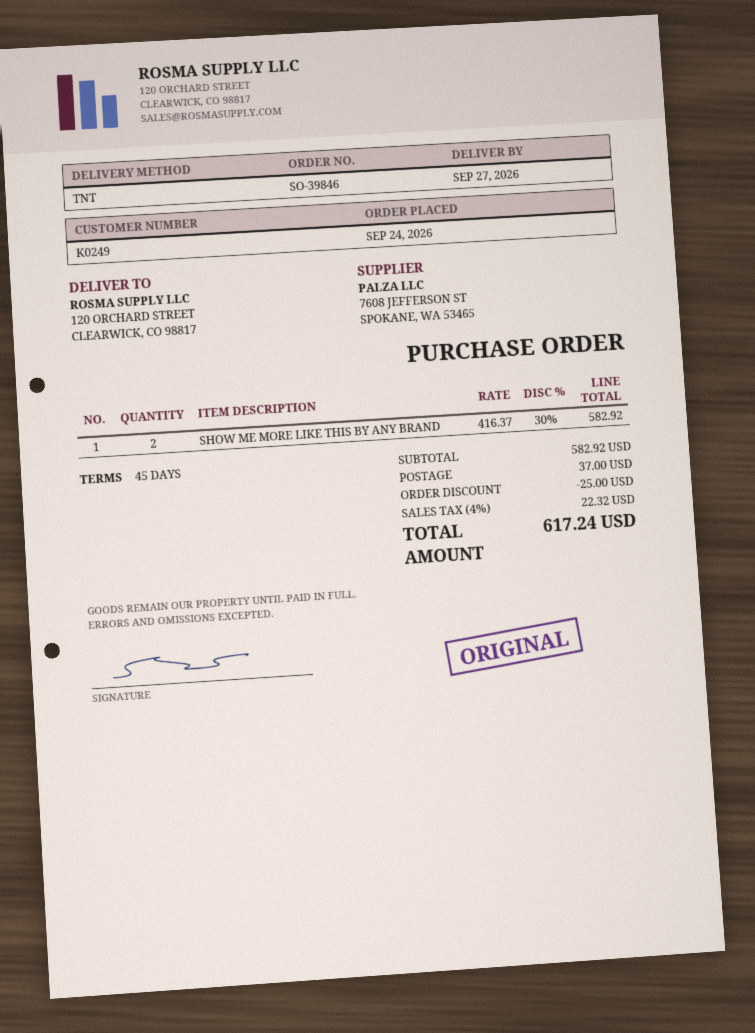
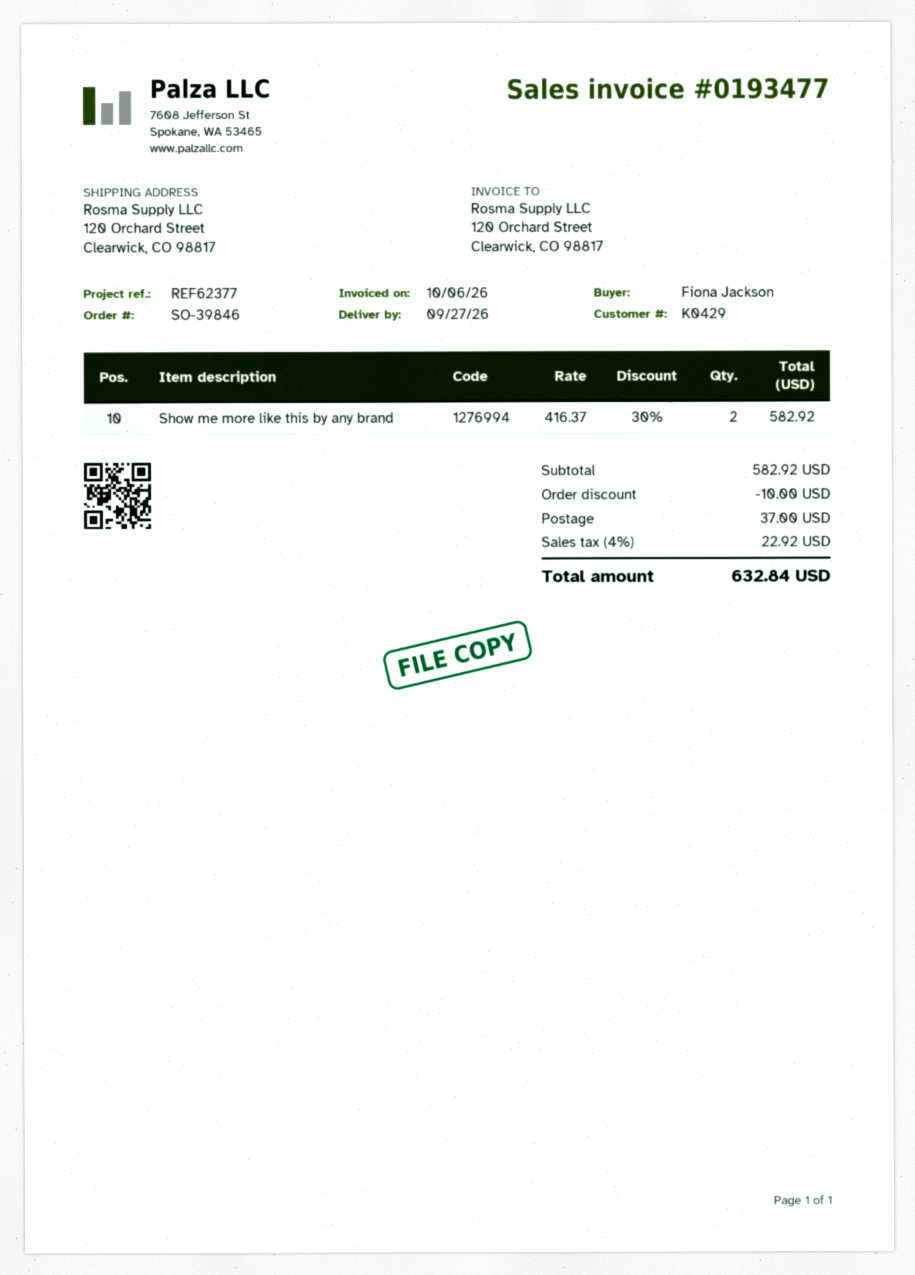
customer number: K0249 -> K0429
discount: 25.00 -> 10.00
tax: 4% = 22.32 -> 4% = 22.92
total: 617.24 -> 632.84

